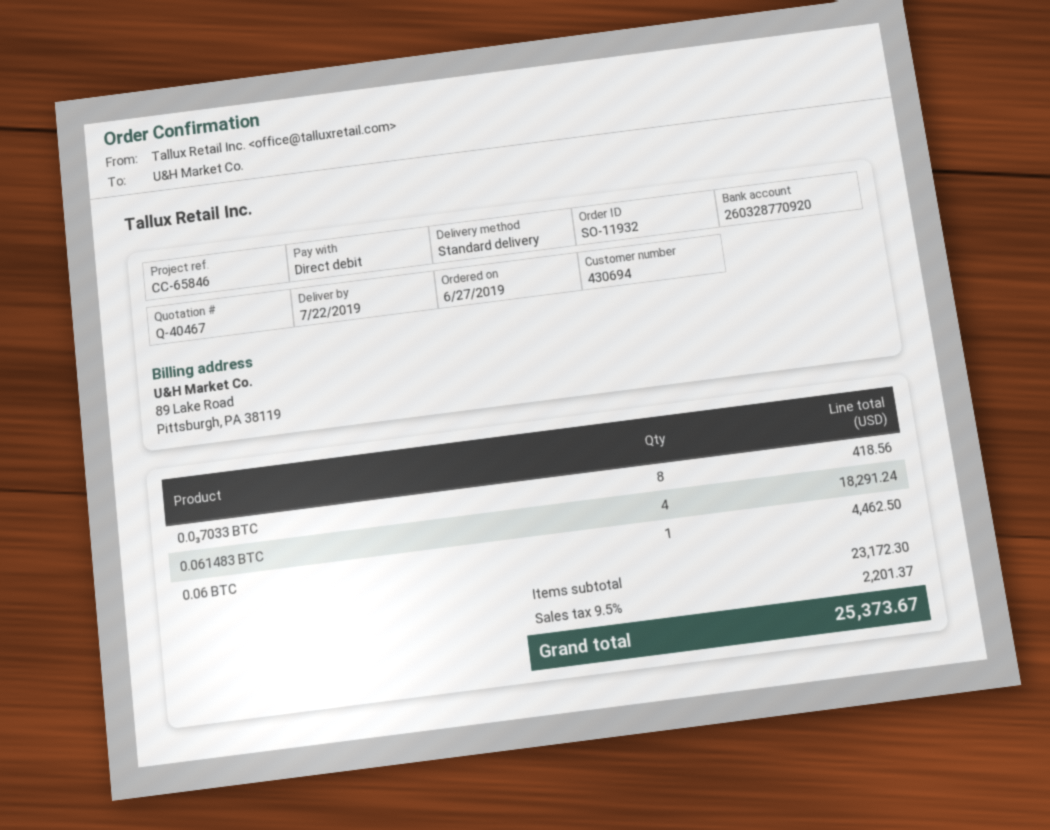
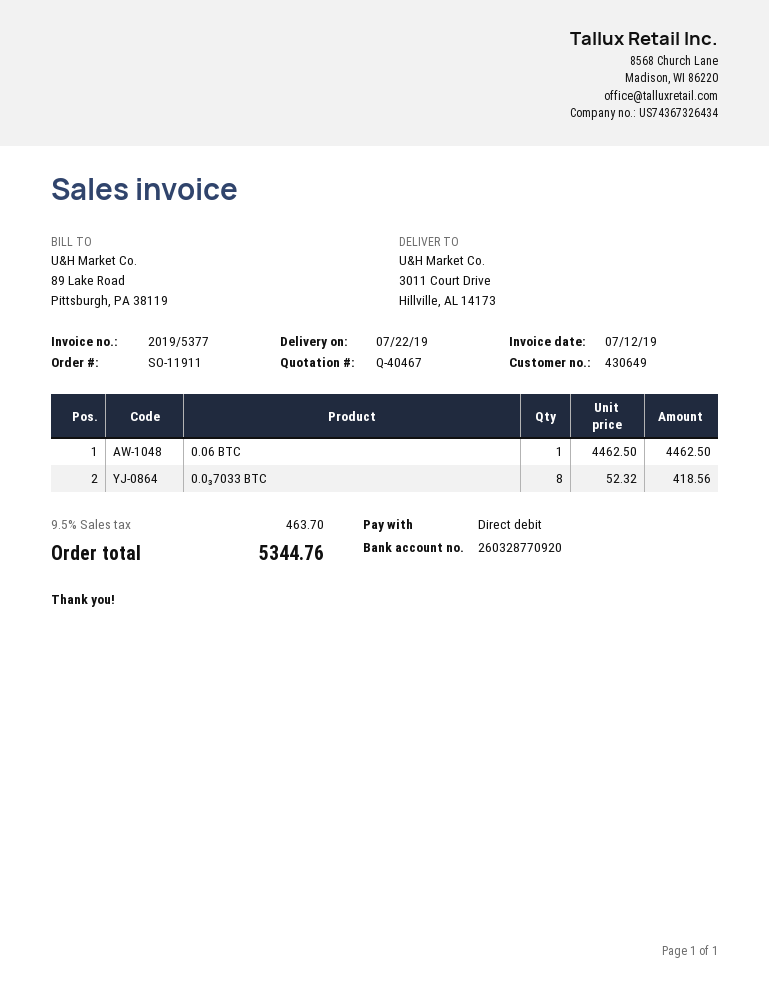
order number: SO-11932 -> SO-11911
customer number: 430694 -> 430649
0.061483 BTC: 4 for 18291.24 -> none
tax: 9.5% = 2201.37 -> 9.5% = 463.70
total: 25373.67 -> 5344.76

